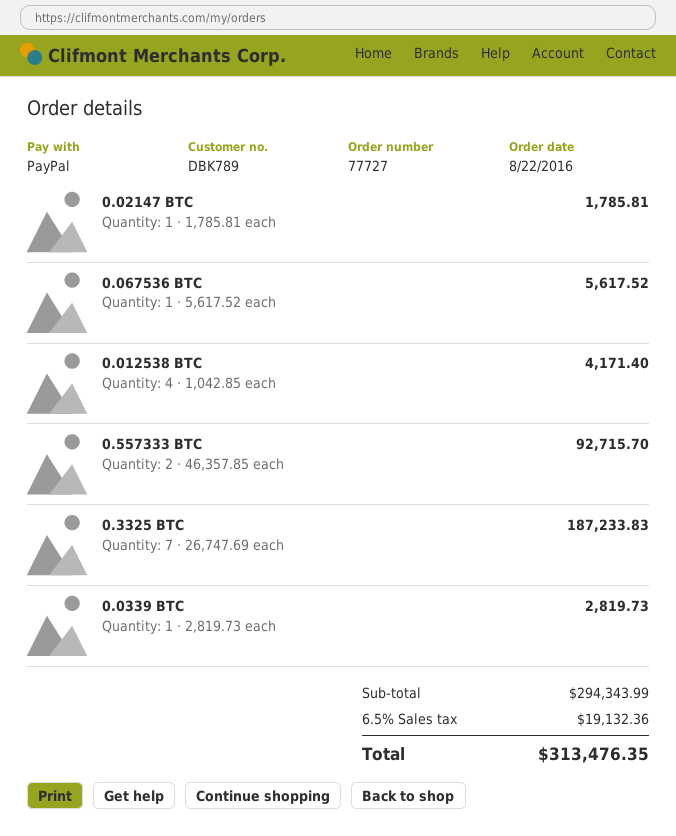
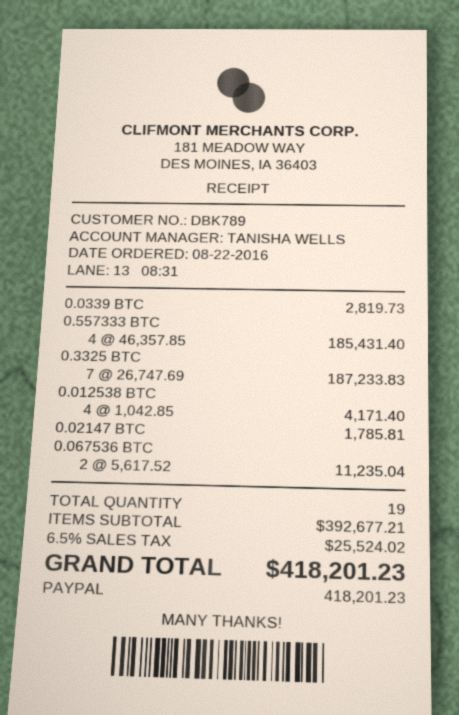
0.067536 BTC: 1 x 5617.52 = 5617.52 -> 2 x 5617.52 = 11235.04
0.557333 BTC: 2 x 46357.85 = 92715.70 -> 4 x 46357.85 = 185431.40
subtotal: 294343.99 -> 392677.21
tax: 6.5% = 19132.36 -> 6.5% = 25524.02
total: 313476.35 -> 418201.23

